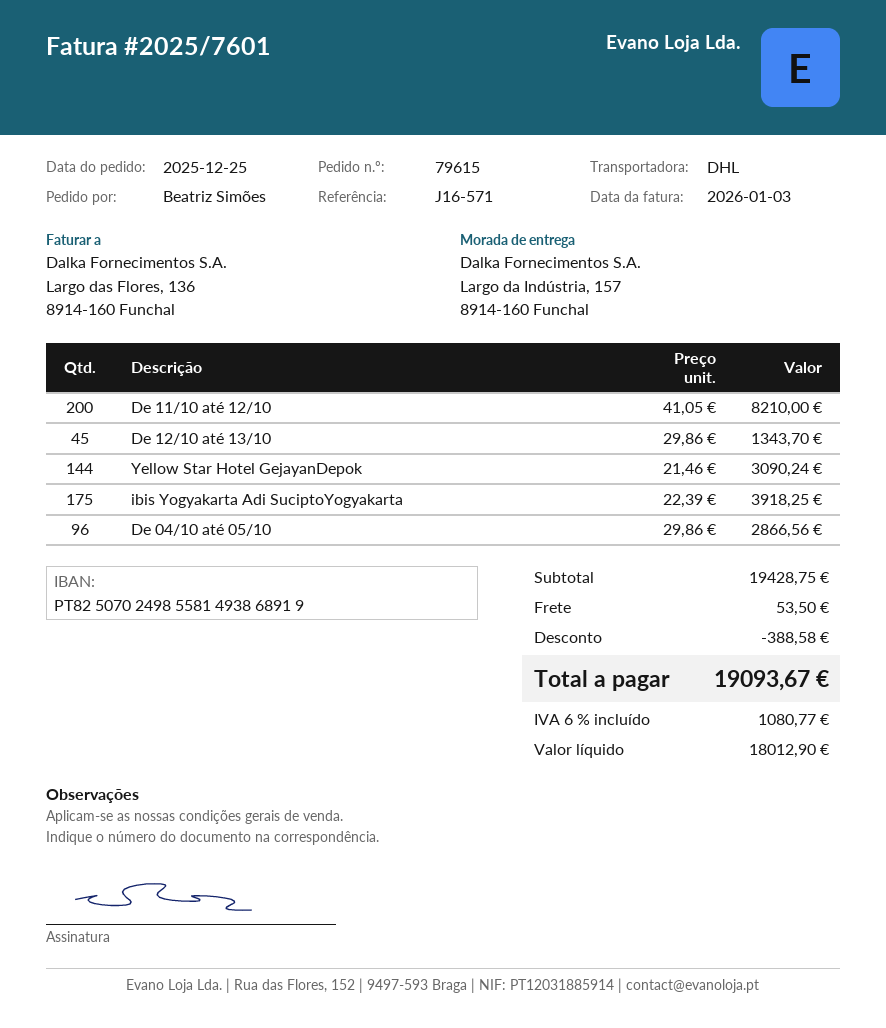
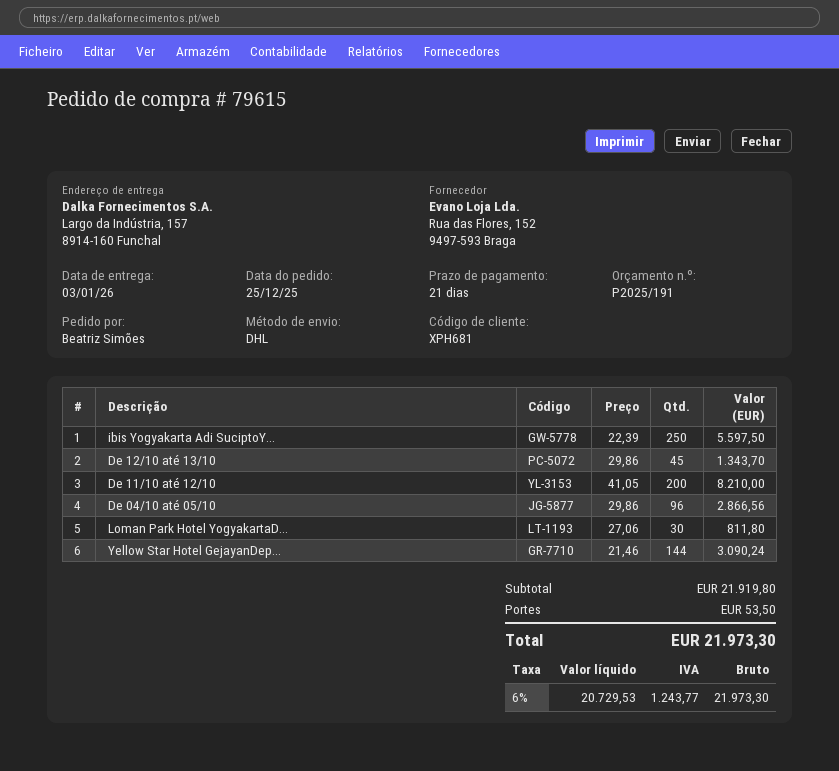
ibis Yogyakarta Adi SuciptoYogyakarta: 175 x 22.39 = 3918.25 -> 250 x 22.39 = 5597.50
Loman Park Hotel YogyakartaD...: none -> 30 x 27.06 = 811.80
subtotal: 19428.75 -> 21919.80
discount: 388.58 -> none
net: 18012.90 -> 20729.53
tax: 6% = 1080.77 -> 6% = 1243.77
total: 19093.67 -> 21973.30

